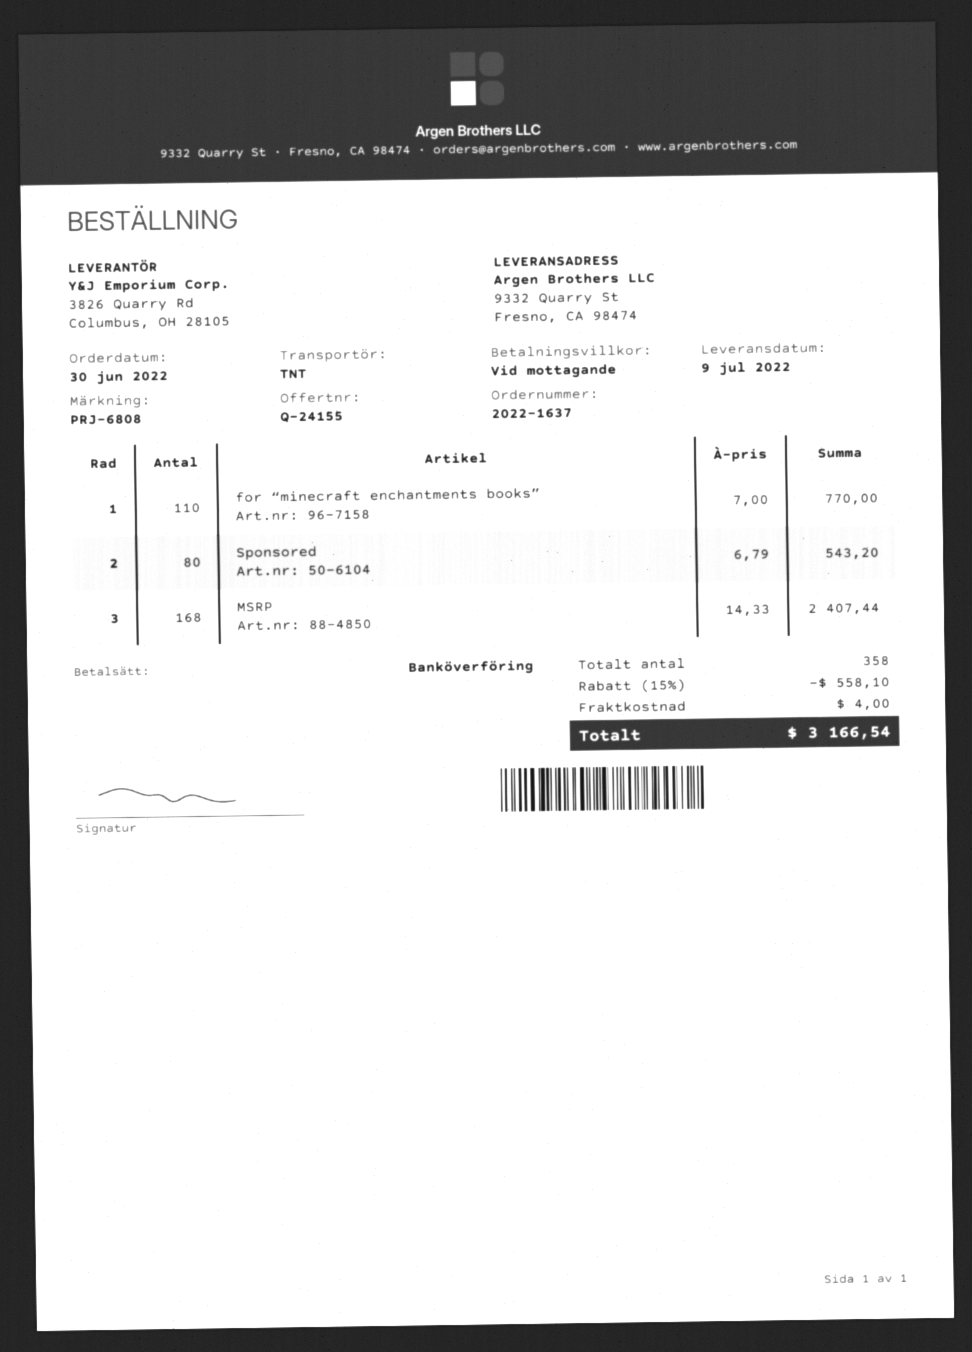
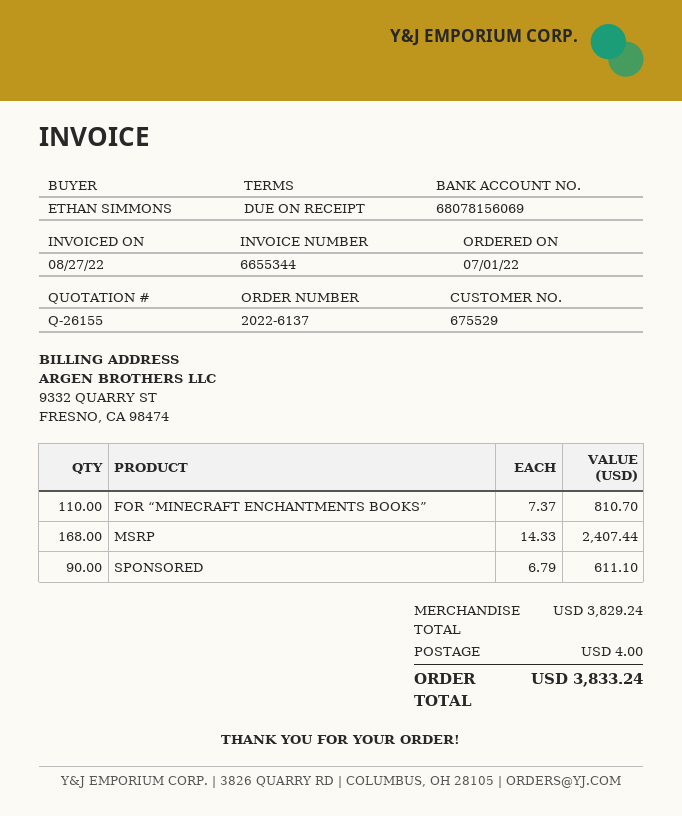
quote number: Q-24155 -> Q-26155
order number: 2022-1637 -> 2022-6137
order date: 2022-06-30 -> 2022-07-01
for “minecraft enchantments books”: 110 x 7.00 = 770.00 -> 110 x 7.37 = 810.70
Sponsored: 80 x 6.79 = 543.20 -> 90 x 6.79 = 611.10
discount: 15% = 558.10 -> none
total: 3166.54 -> 3833.24

